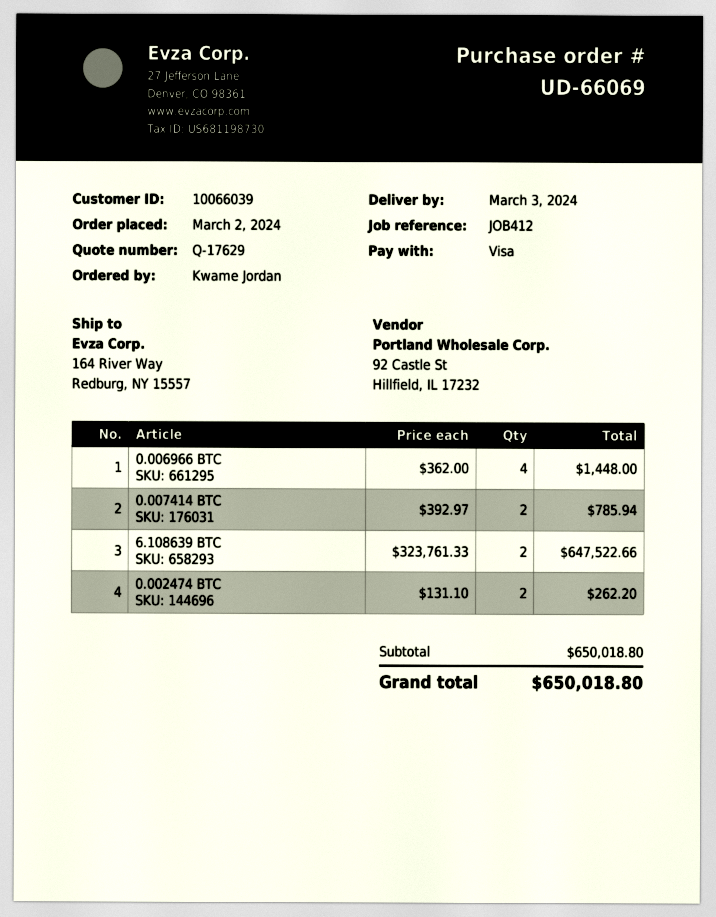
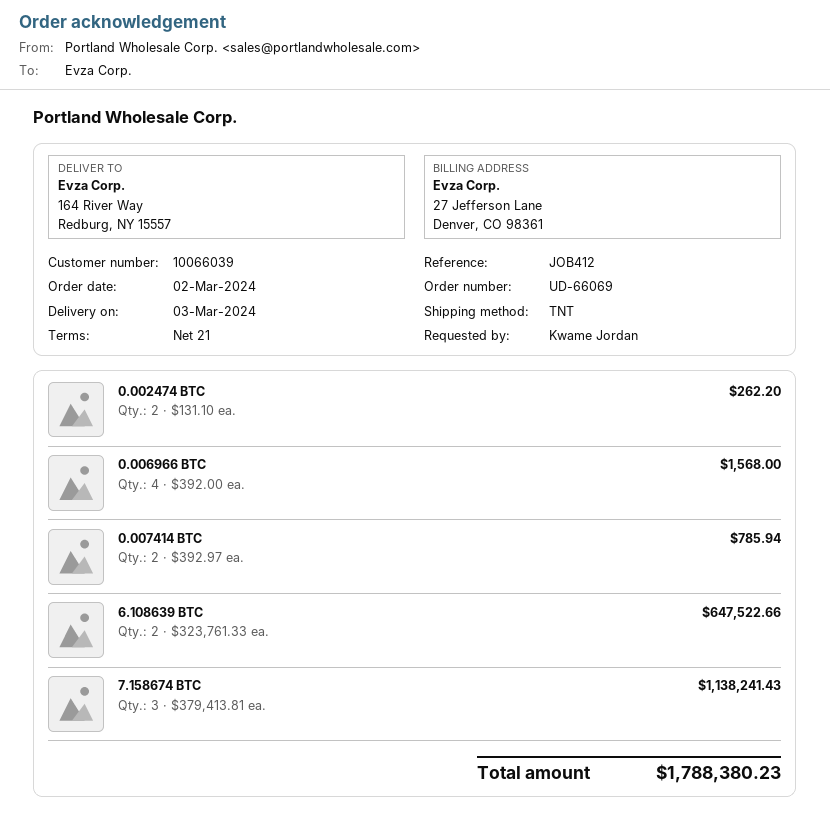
0.006966 BTC: 4 x 362.00 = 1448.00 -> 4 x 392.00 = 1568.00
7.158674 BTC: none -> 3 x 379413.81 = 1138241.43
total: 650018.80 -> 1788380.23

